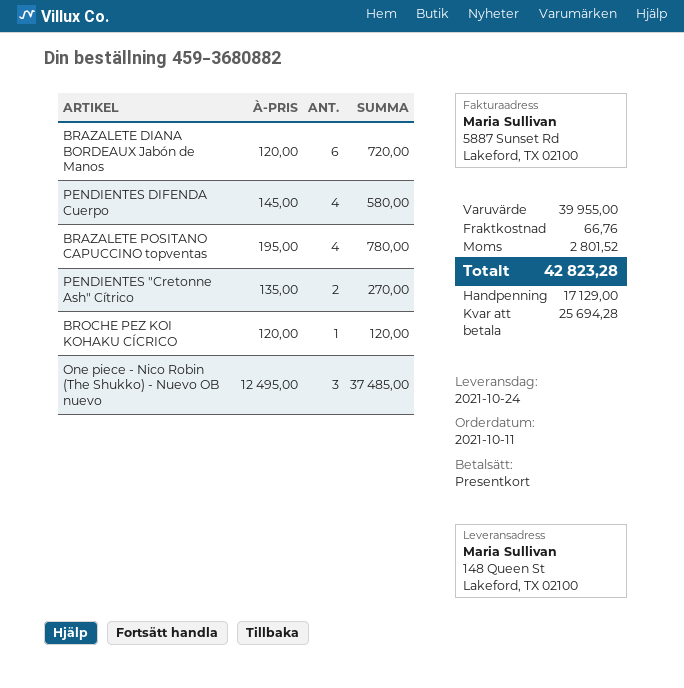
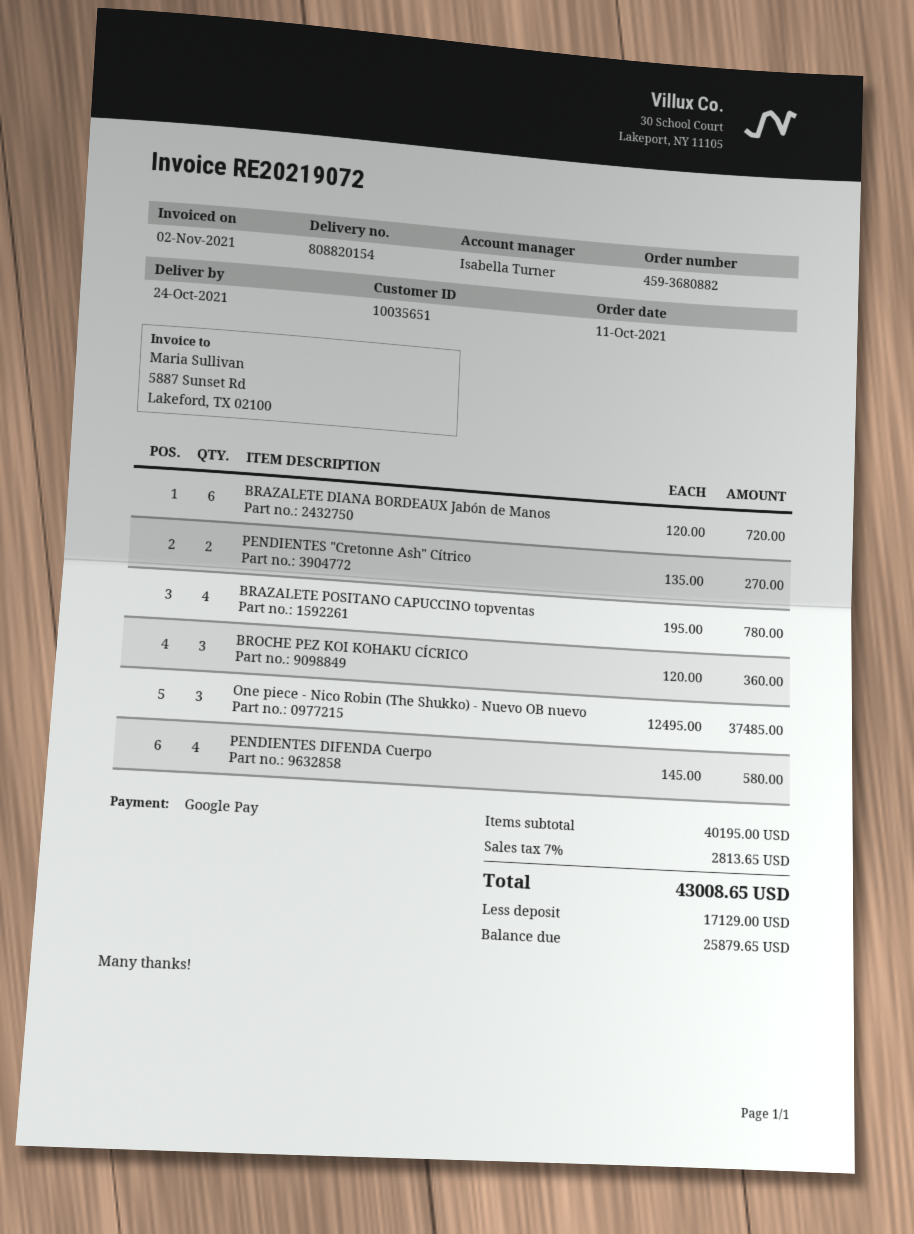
payment method: gift card -> Google Pay
BROCHE PEZ KOI KOHAKU CÍCRICO: 1 x 120.00 = 120.00 -> 3 x 120.00 = 360.00
subtotal: 39955.00 -> 40195.00
shipping: 66.76 -> none
tax: 2801.52 -> 2813.65
total: 42823.28 -> 43008.65
balance: 25694.28 -> 25879.65

